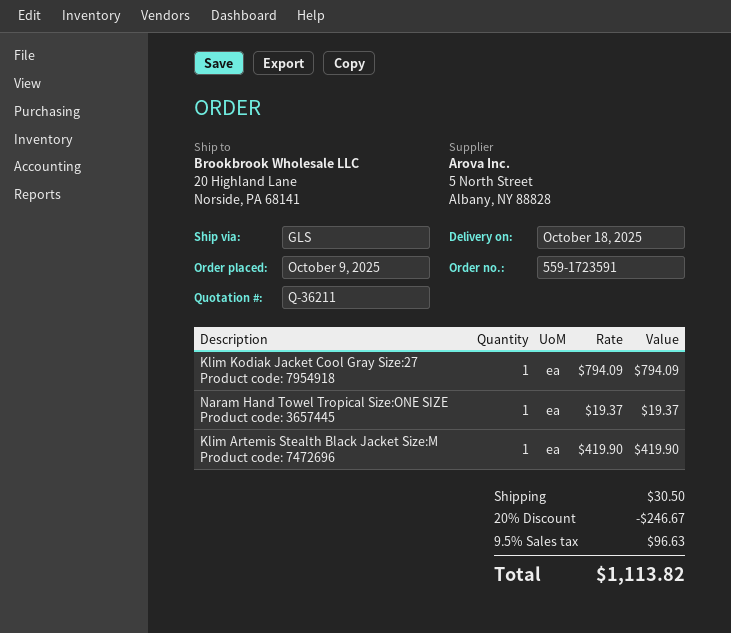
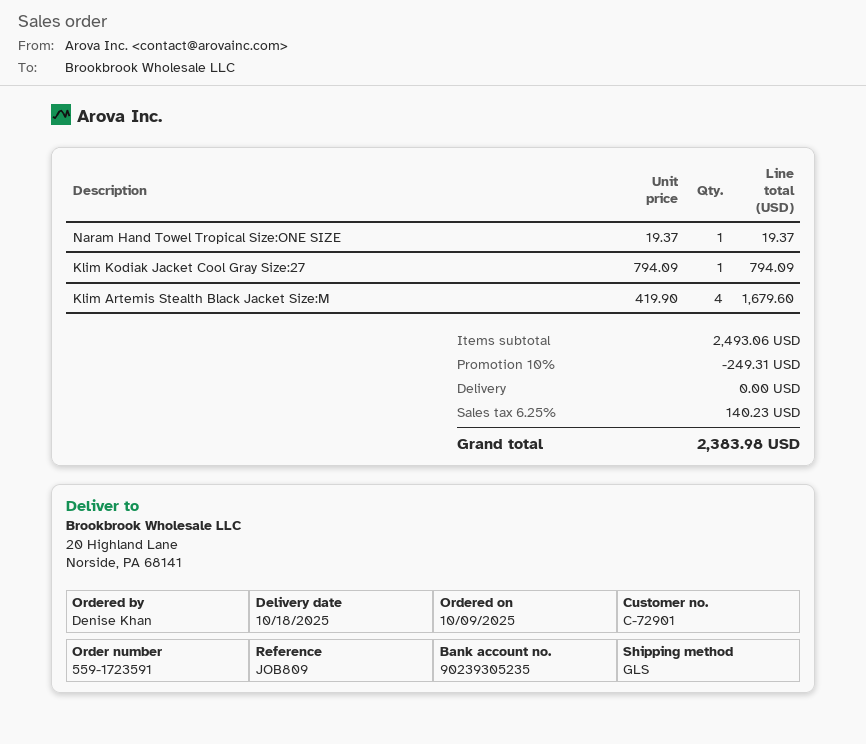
Klim Artemis Stealth Black Jacket Size:M: 1 x 419.90 = 419.90 -> 4 x 419.90 = 1679.60
discount: 20% = 246.67 -> 10% = 249.31
shipping: 30.50 -> 0.00
tax: 9.5% = 96.63 -> 6.25% = 140.23
total: 1113.82 -> 2383.98

